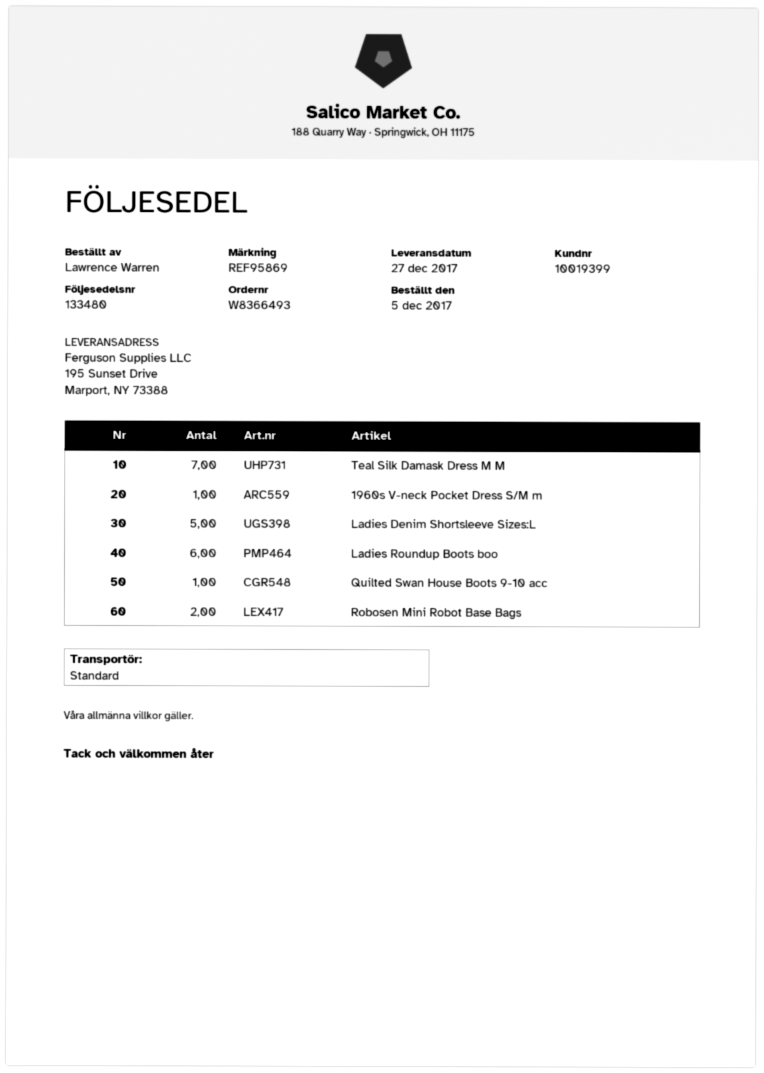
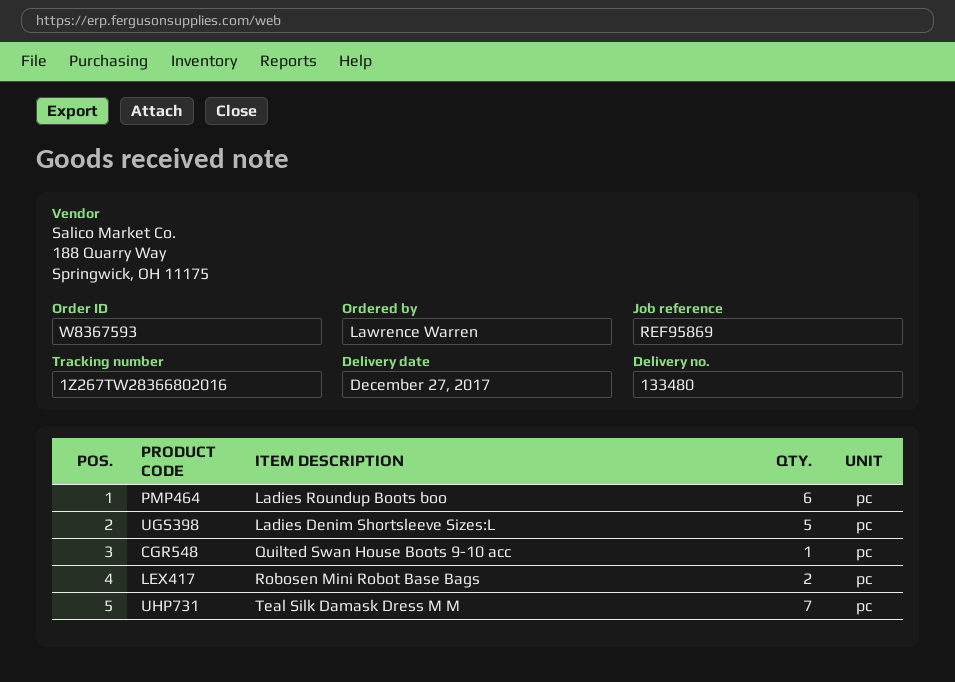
order number: W8366493 -> W8367593
1960s V-neck Pocket Dress S/M m: 1 -> none

